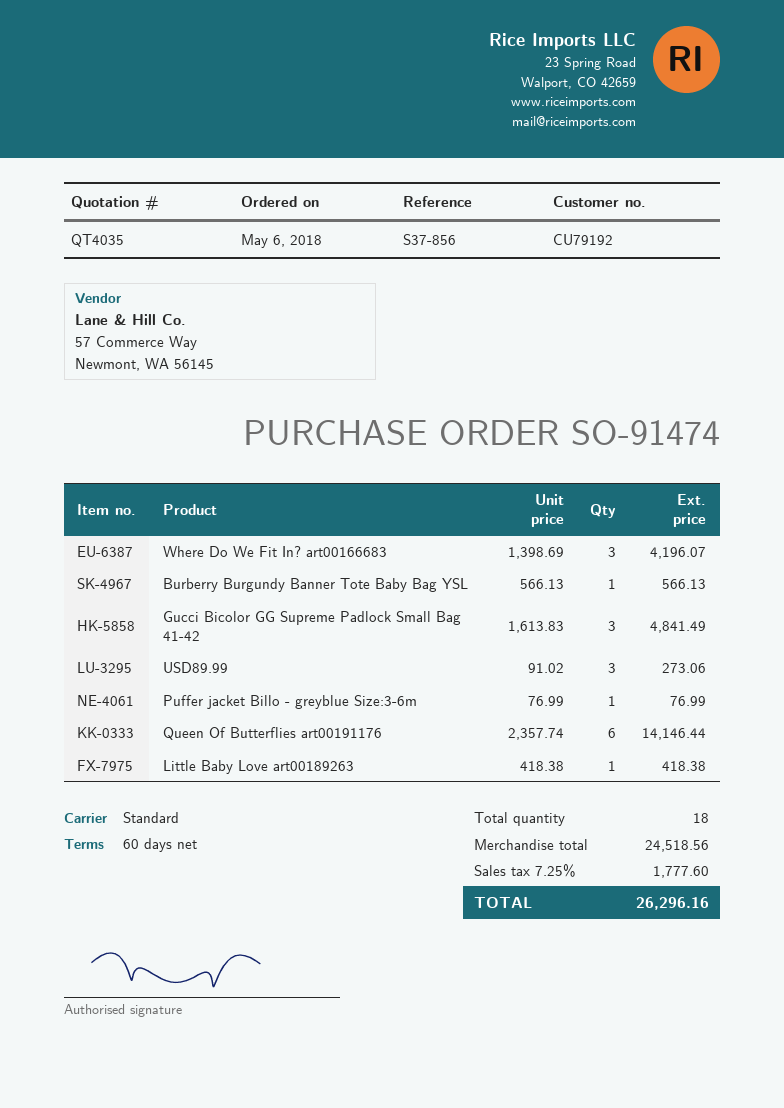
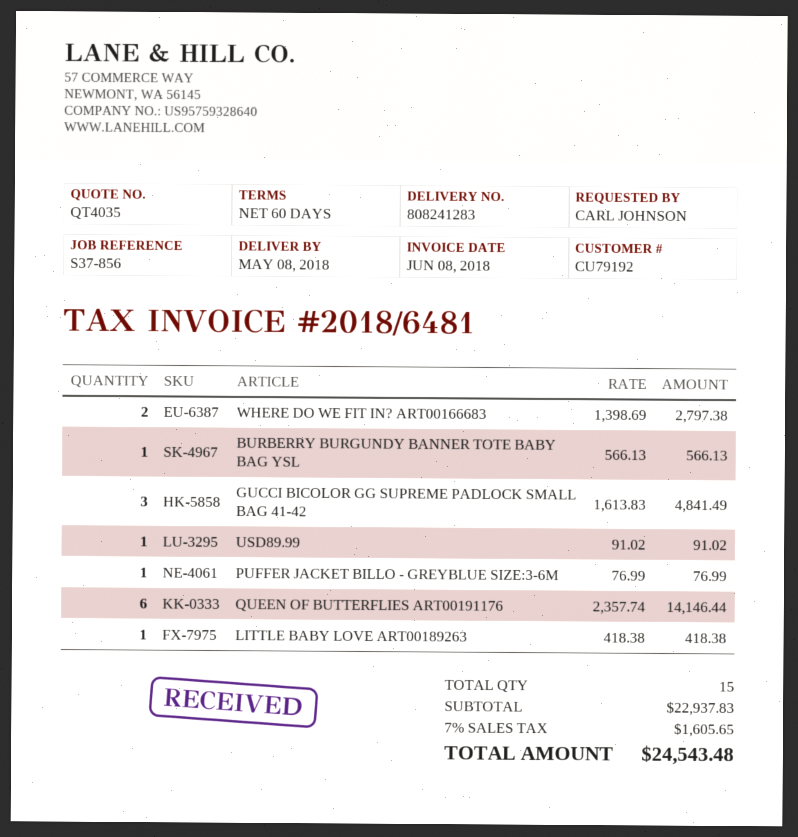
Where Do We Fit In? art00166683: 3 x 1398.69 = 4196.07 -> 2 x 1398.69 = 2797.38
USD89.99: 3 x 91.02 = 273.06 -> 1 x 91.02 = 91.02
total quantity: 18 -> 15
subtotal: 24518.56 -> 22937.83
tax: 7.25% = 1777.60 -> 7% = 1605.65
total: 26296.16 -> 24543.48

